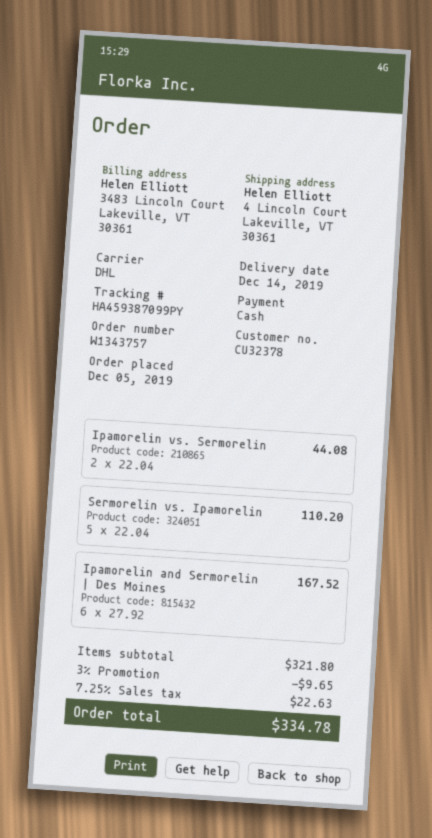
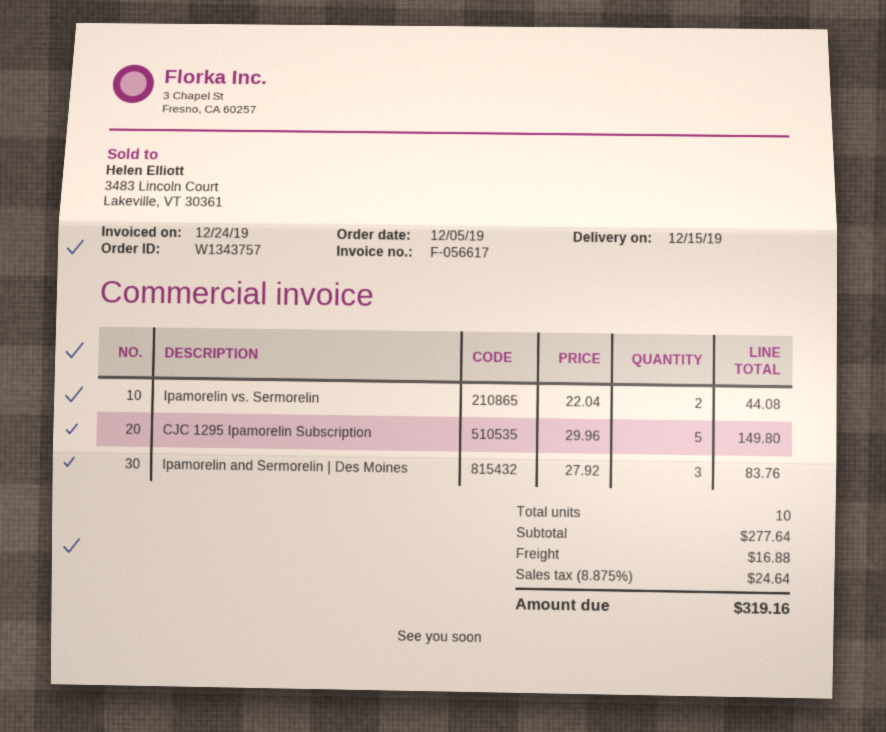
delivery date: 2019-12-14 -> 2019-12-15
Sermorelin vs. Ipamorelin: 5 x 22.04 = 110.20 -> none
Ipamorelin and Sermorelin | Des Moines: 6 x 27.92 = 167.52 -> 3 x 27.92 = 83.76
CJC 1295 Ipamorelin Subscription: none -> 5 x 29.96 = 149.80
subtotal: 321.80 -> 277.64
discount: 3% = 9.65 -> none
shipping: none -> 16.88
tax: 7.25% = 22.63 -> 8.875% = 24.64
total: 334.78 -> 319.16

